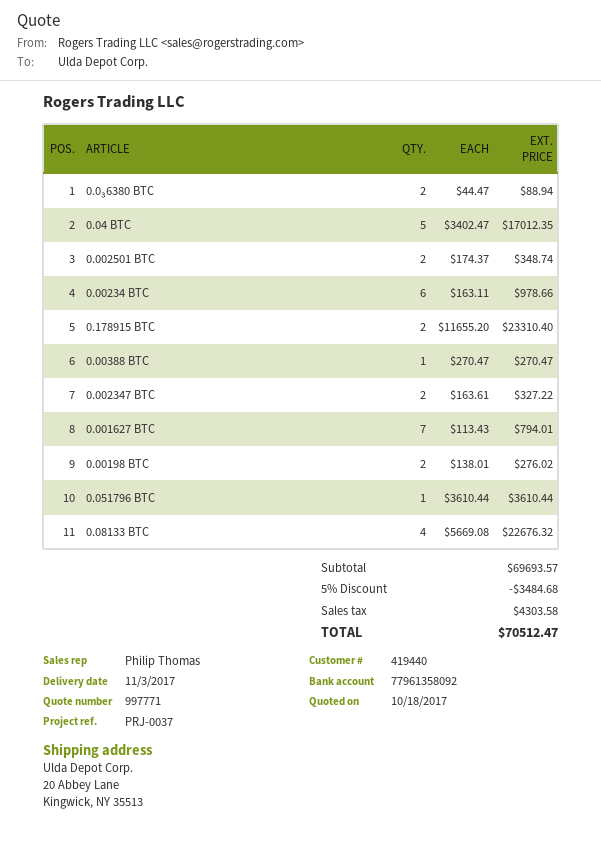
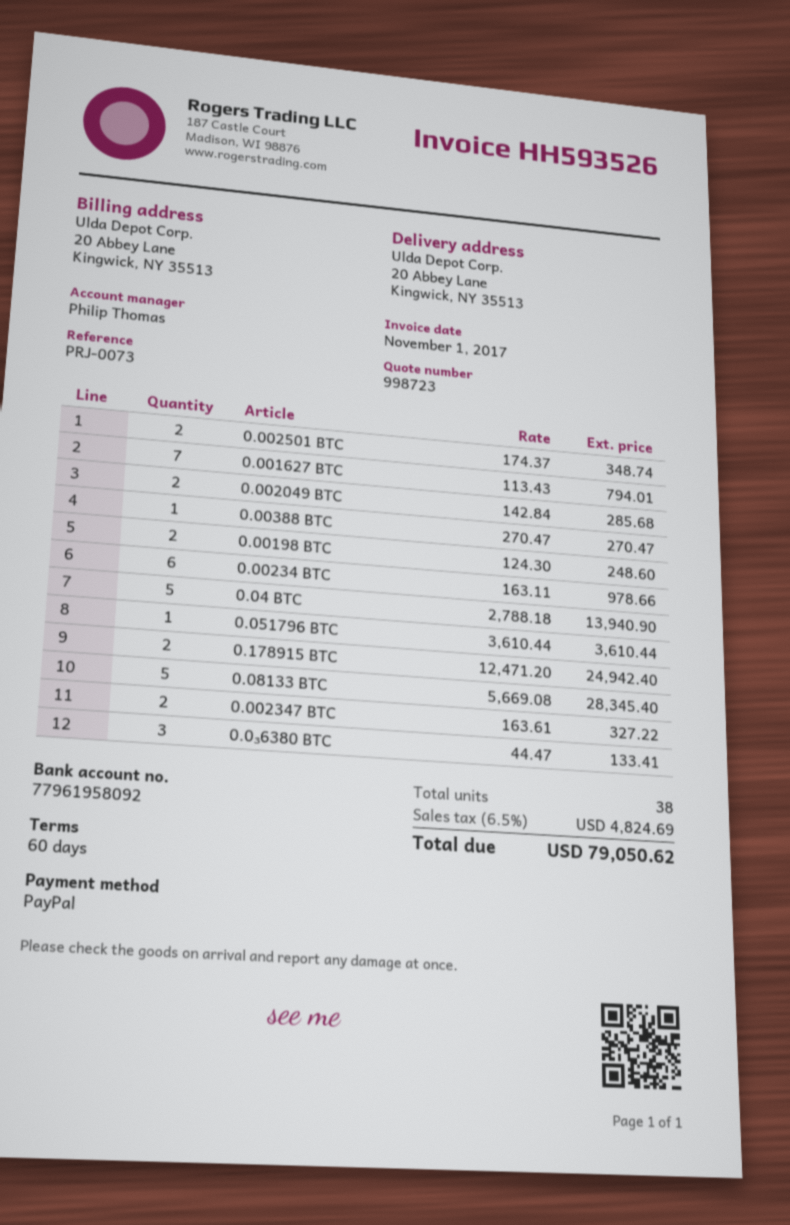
quote number: 997771 -> 998723
reference: PRJ-0037 -> PRJ-0073
bank account: 77961358092 -> 77961958092
0.0₃6380 BTC: 2 x 44.47 = 88.94 -> 3 x 44.47 = 133.41
0.04 BTC: 5 x 3402.47 = 17012.35 -> 5 x 2788.18 = 13940.90
0.178915 BTC: 2 x 11655.20 = 23310.40 -> 2 x 12471.20 = 24942.40
0.00198 BTC: 2 x 138.01 = 276.02 -> 2 x 124.30 = 248.60
0.08133 BTC: 4 x 5669.08 = 22676.32 -> 5 x 5669.08 = 28345.40
0.002049 BTC: none -> 2 x 142.84 = 285.68
discount: 5% = 3484.68 -> none
tax: 4303.58 -> 4824.69
total: 70512.47 -> 79050.62

